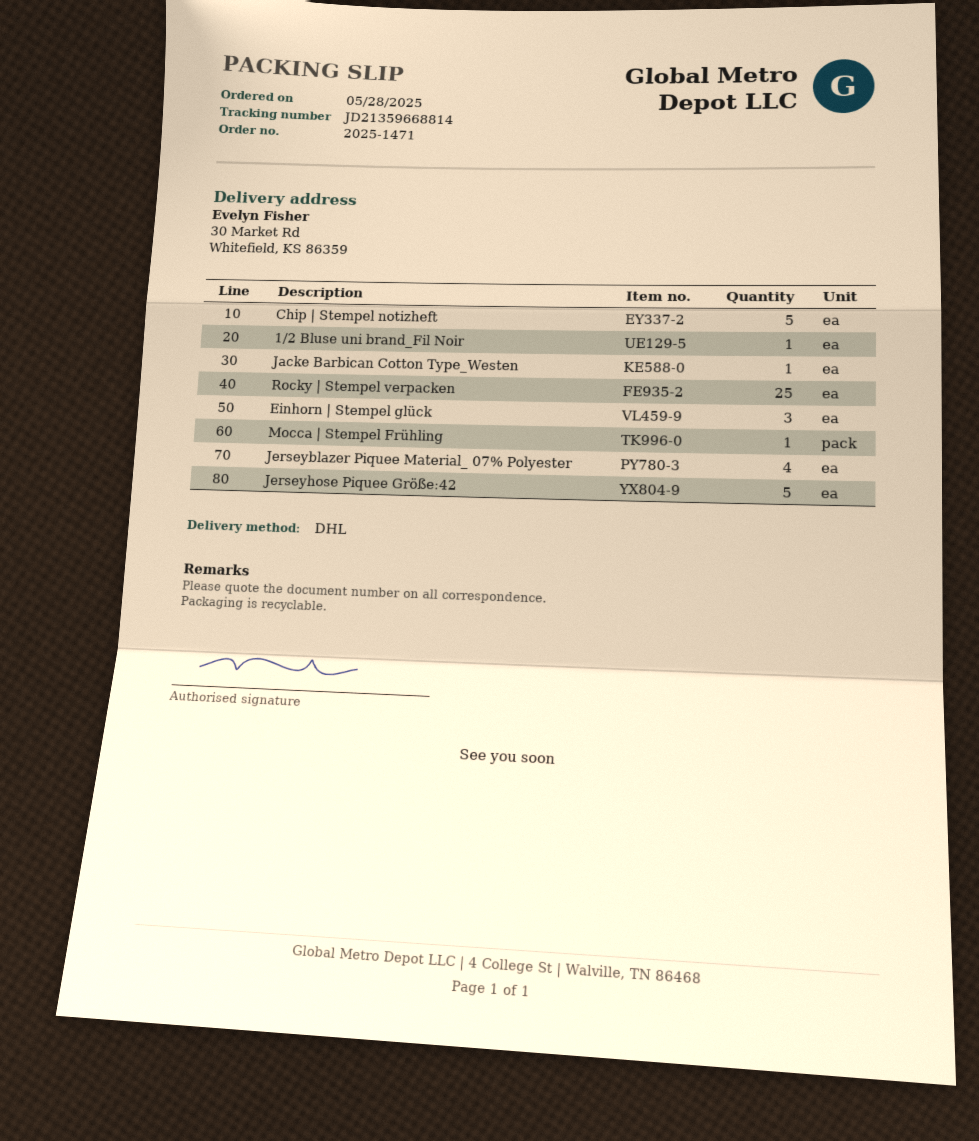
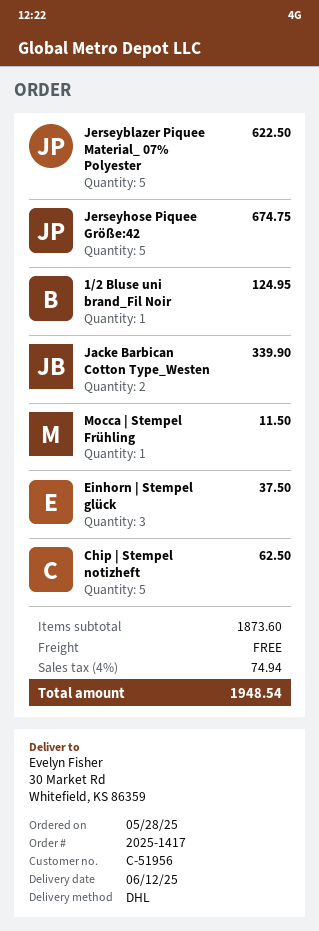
order number: 2025-1471 -> 2025-1417
Jacke Barbican Cotton Type_Westen: 1 -> 2
Rocky | Stempel verpacken: 25 -> none
Jerseyblazer Piquee Material_ 07% Polyester: 4 -> 5

